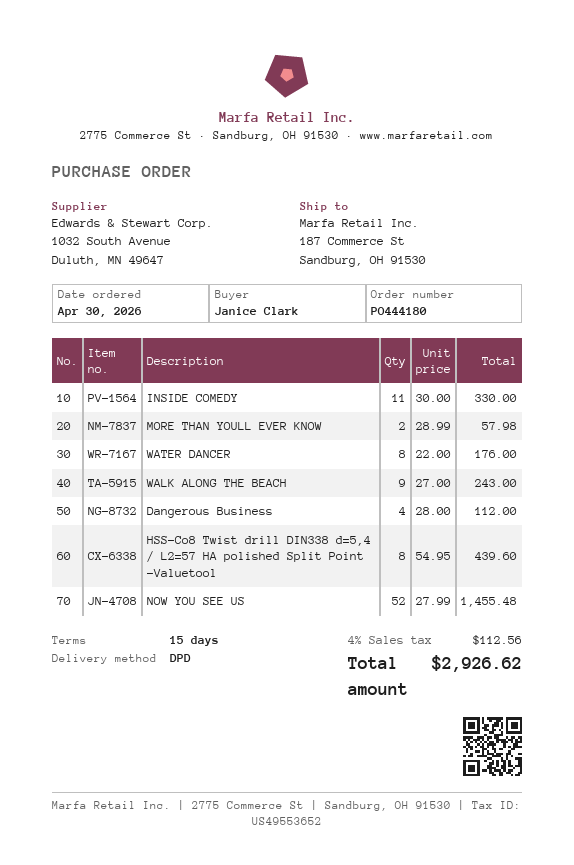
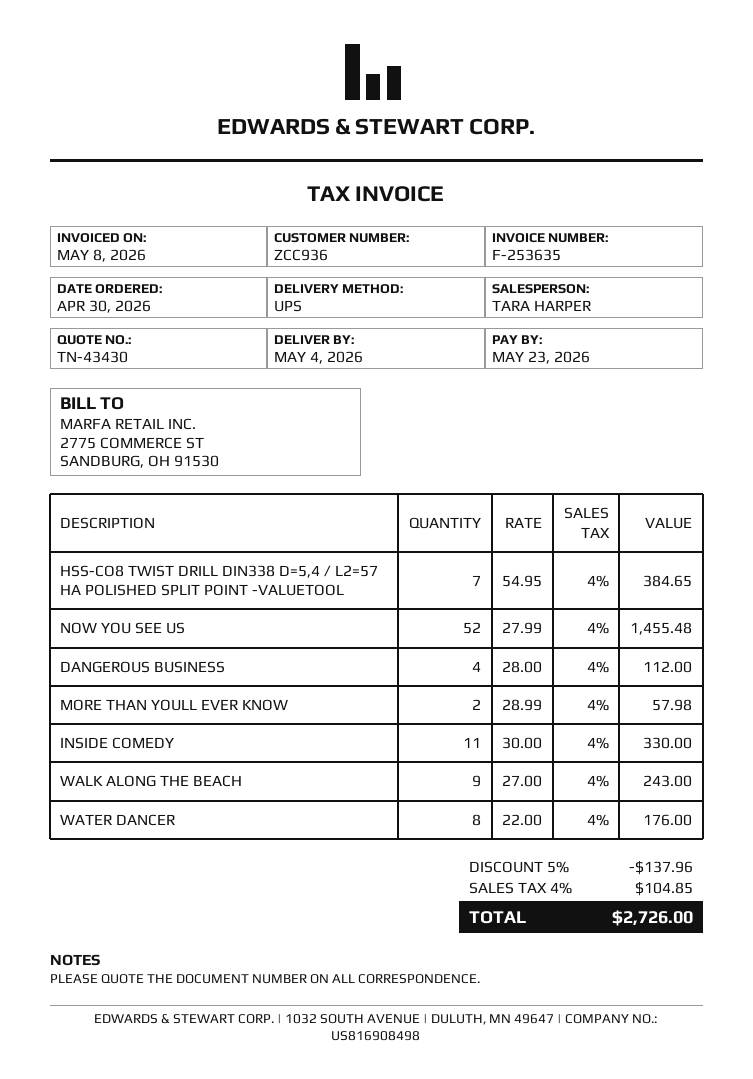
shipping method: DPD -> UPS
HSS-Co8 Twist drill DIN338 d=5,4 / L2=57 HA polished Split Point -Valuetool: 8 x 54.95 = 439.60 -> 7 x 54.95 = 384.65
discount: none -> 5% = 137.96
tax: 4% = 112.56 -> 4% = 104.85
total: 2926.62 -> 2726.00

